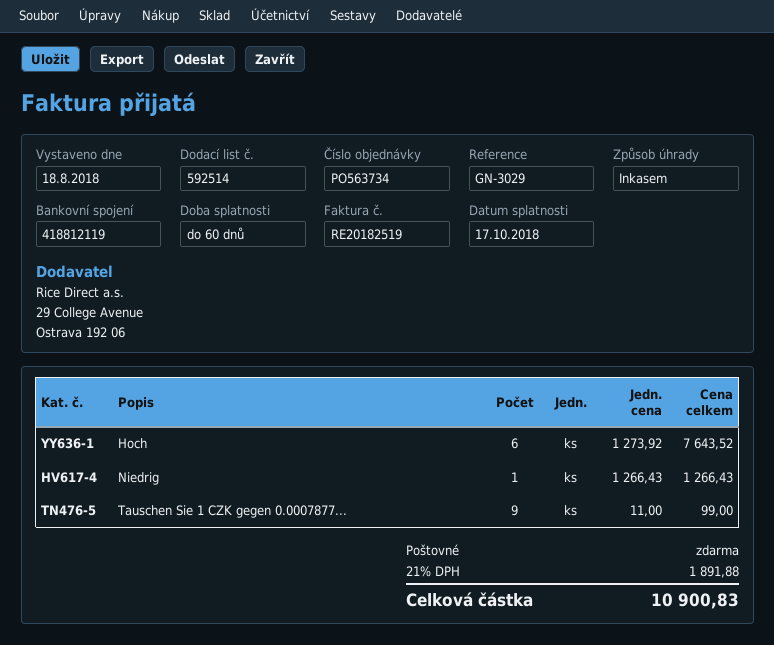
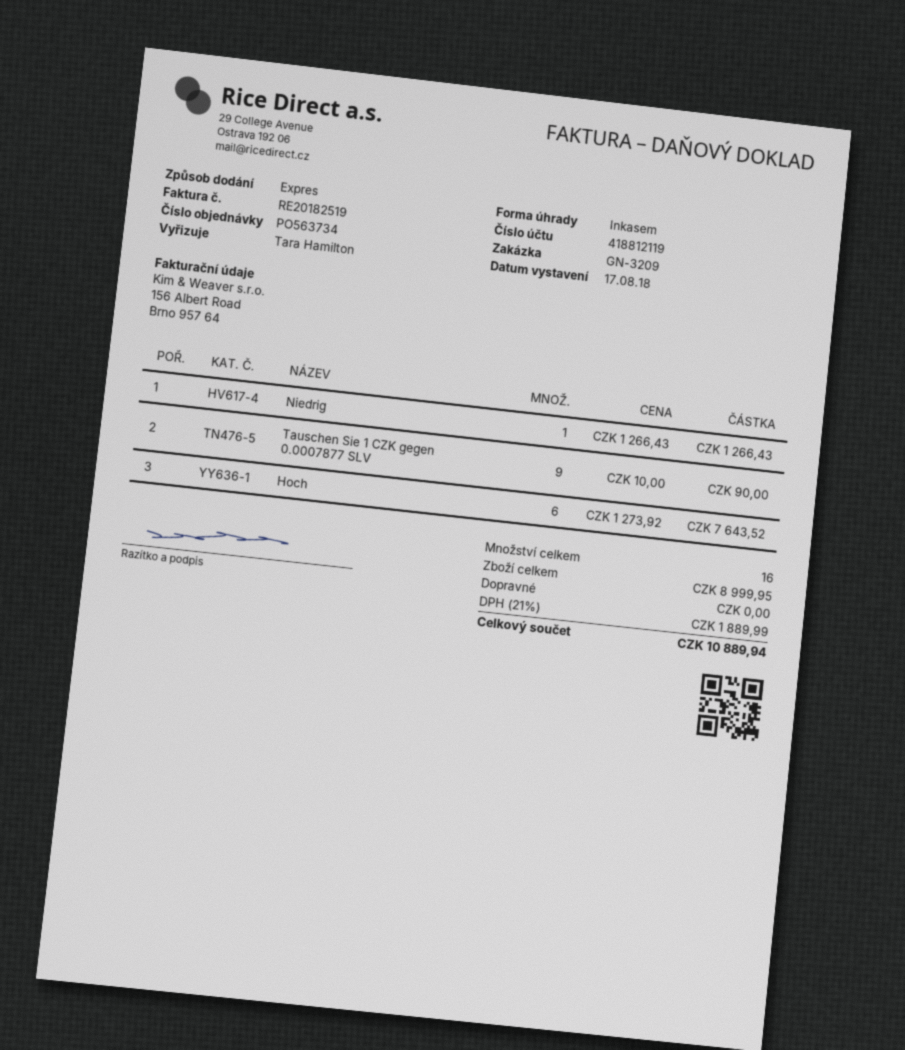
invoice date: 2018-08-18 -> 2018-08-17
reference: GN-3029 -> GN-3209
Tauschen Sie 1 CZK gegen 0.0007877...: 9 x 11.00 = 99.00 -> 9 x 10.00 = 90.00
tax: 21% = 1891.88 -> 21% = 1889.99
total: 10900.83 -> 10889.94

